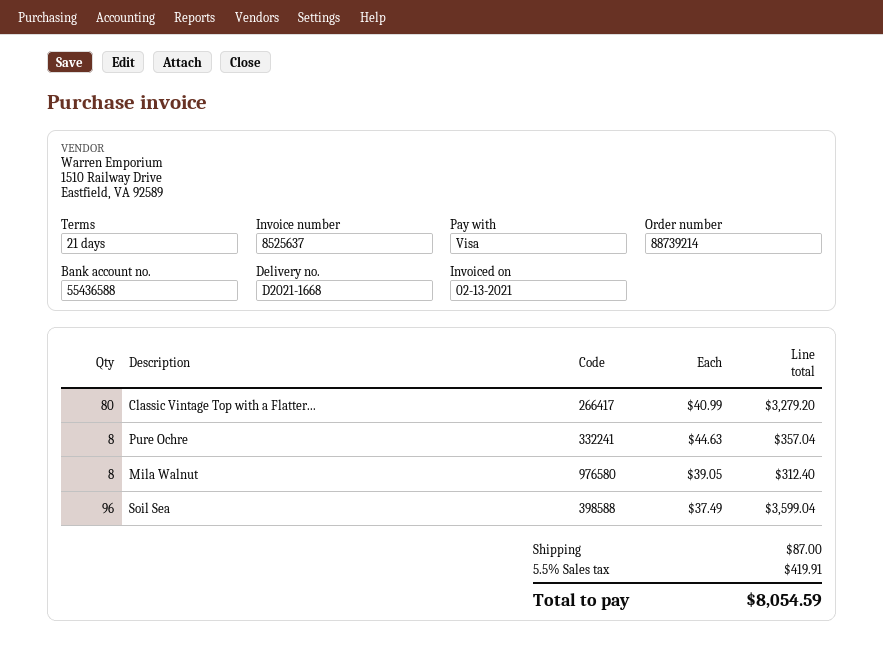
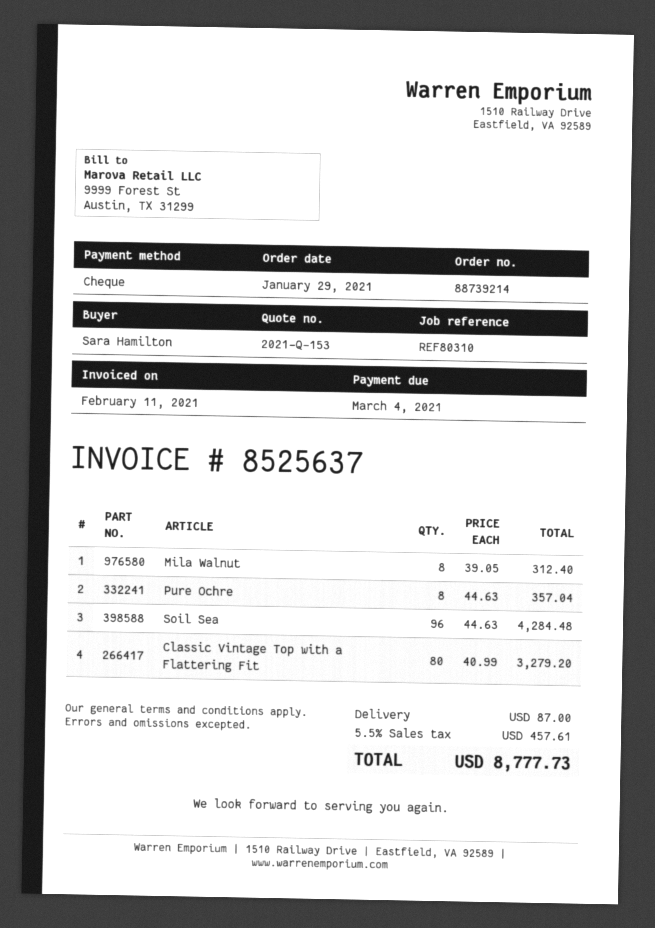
invoice date: 2021-02-13 -> 2021-02-11
payment method: Visa -> cheque
Soil Sea: 96 x 37.49 = 3599.04 -> 96 x 44.63 = 4284.48
tax: 5.5% = 419.91 -> 5.5% = 457.61
total: 8054.59 -> 8777.73

